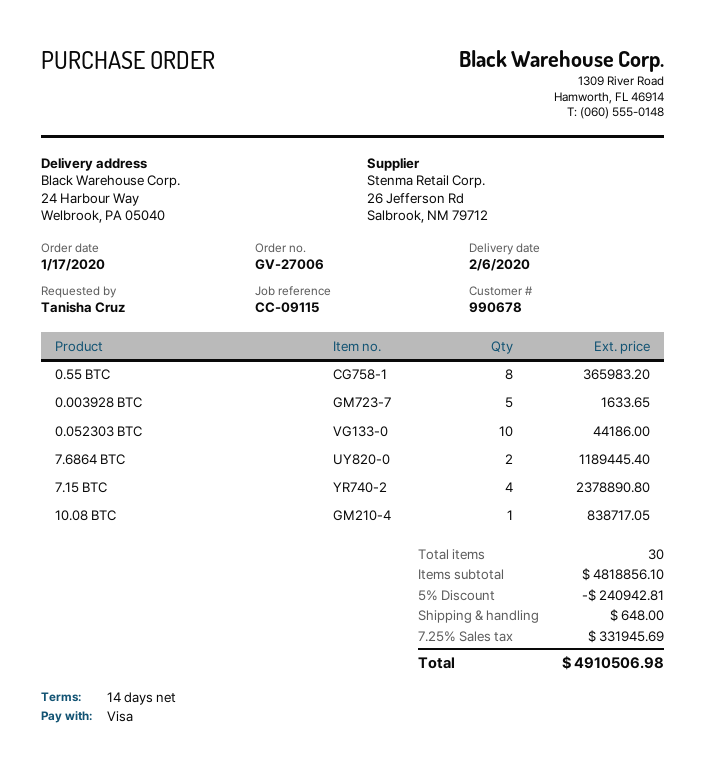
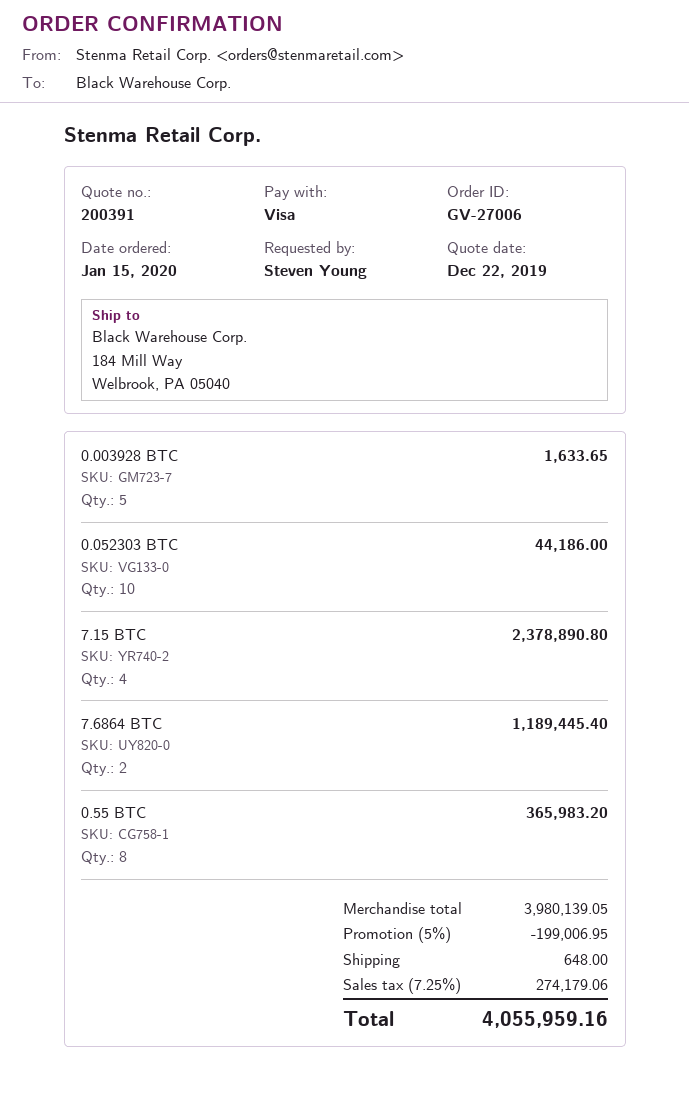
order date: 2020-01-17 -> 2020-01-15
ordered by: Tanisha Cruz -> Steven Young
ship to: 24 Harbour Way, Welbrook, PA 05040 -> 184 Mill Way, Welbrook, PA 05040
10.08 BTC: 1 for 838717.05 -> none
subtotal: 4818856.10 -> 3980139.05
discount: 5% = 240942.81 -> 5% = 199006.95
tax: 7.25% = 331945.69 -> 7.25% = 274179.06
total: 4910506.98 -> 4055959.16

